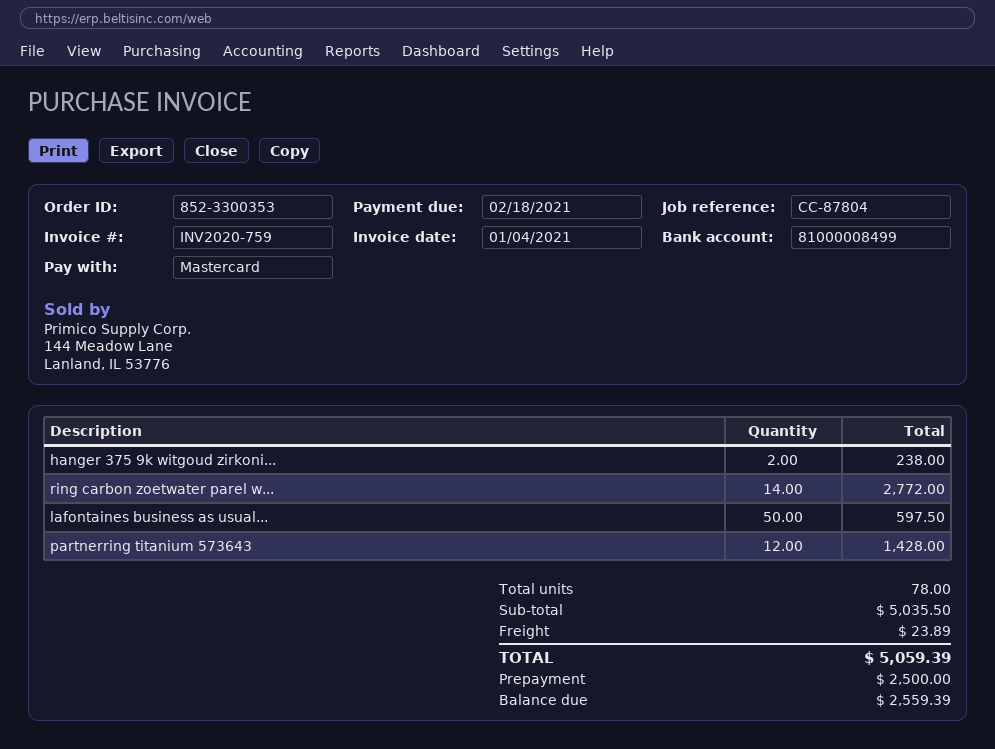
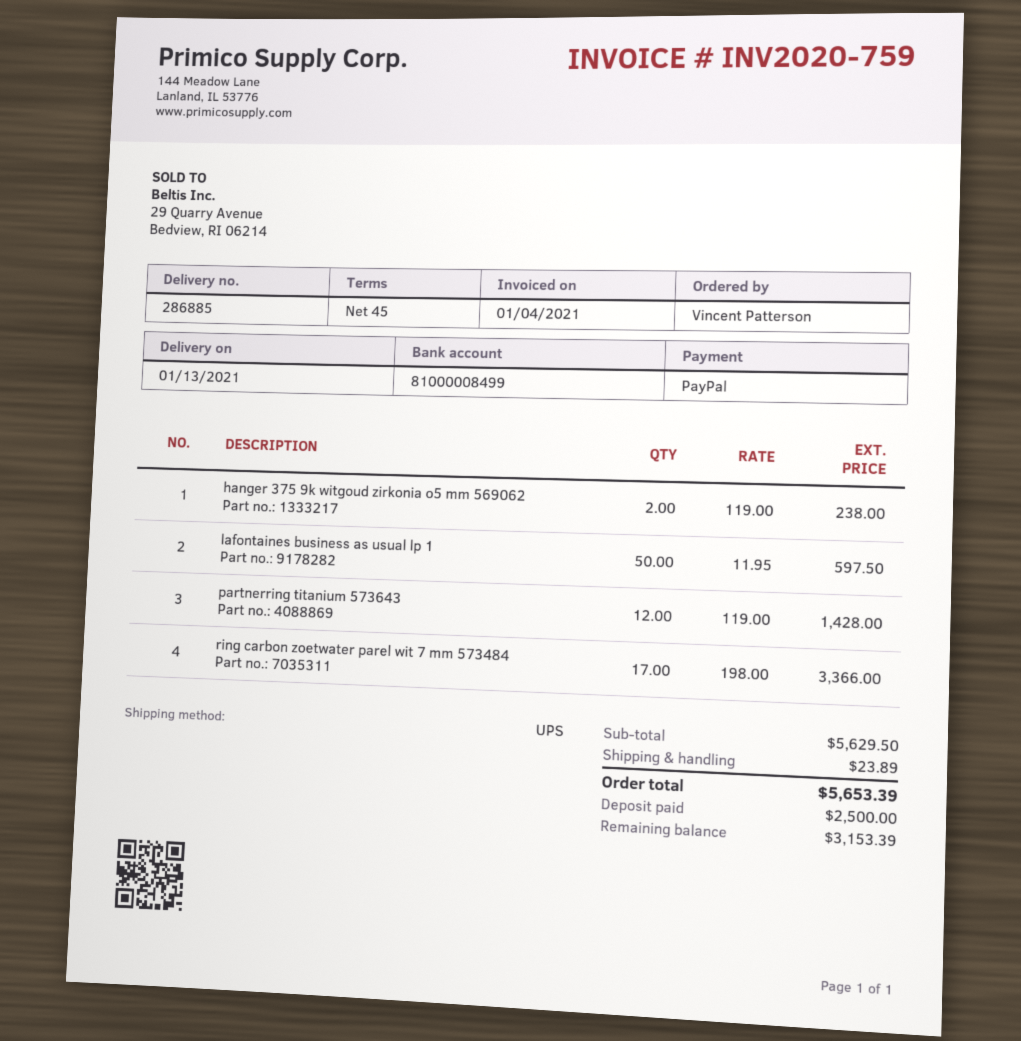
payment method: Mastercard -> PayPal
ring carbon zoetwater parel w...: 14 for 2772.00 -> 17 for 3366.00
subtotal: 5035.50 -> 5629.50
total: 5059.39 -> 5653.39
balance: 2559.39 -> 3153.39

